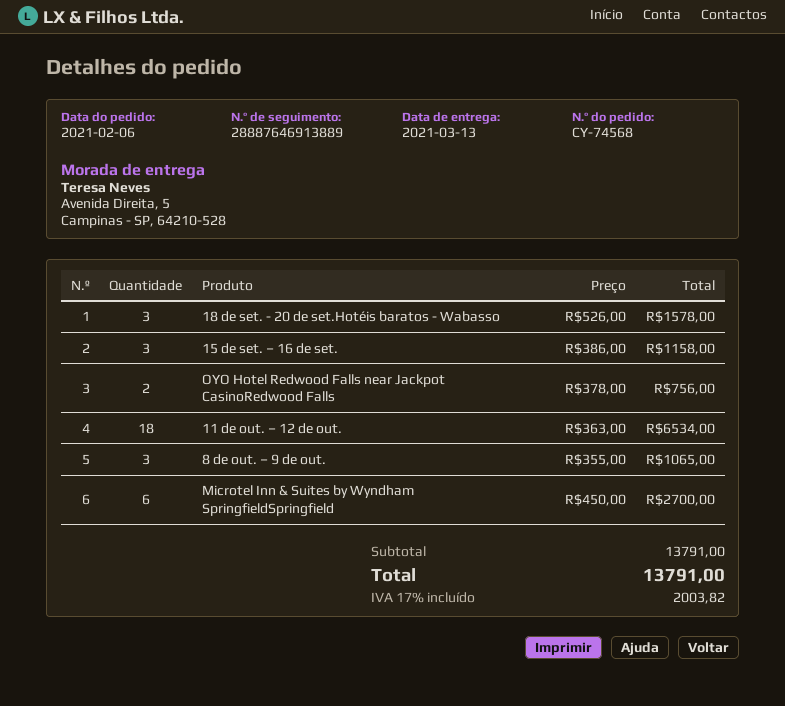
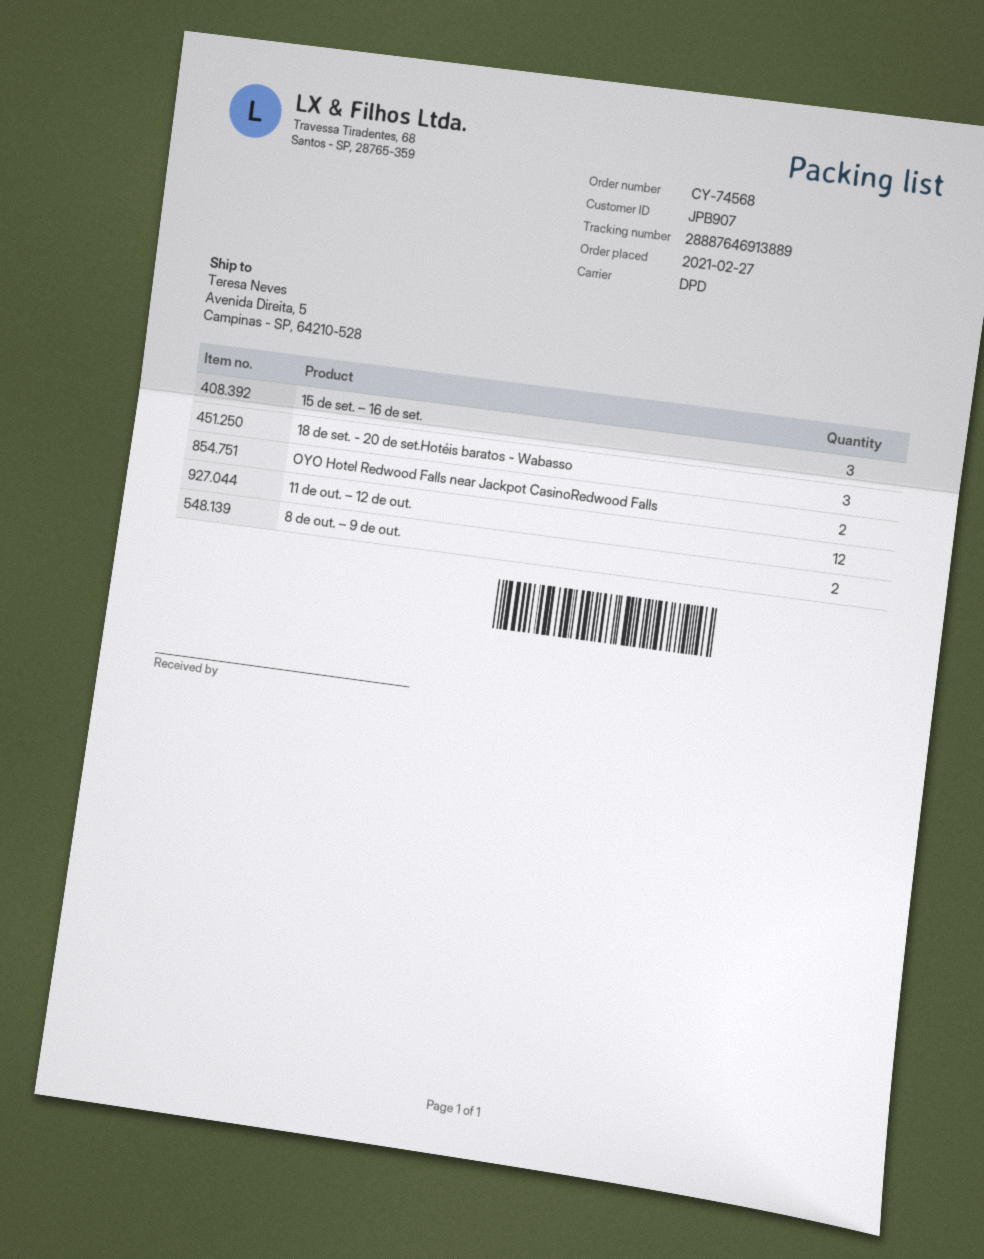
order date: 2021-02-06 -> 2021-02-27
11 de out. – 12 de out.: 18 -> 12
8 de out. – 9 de out.: 3 -> 2
Microtel Inn & Suites by Wyndham SpringfieldSpringfield: 6 -> none

